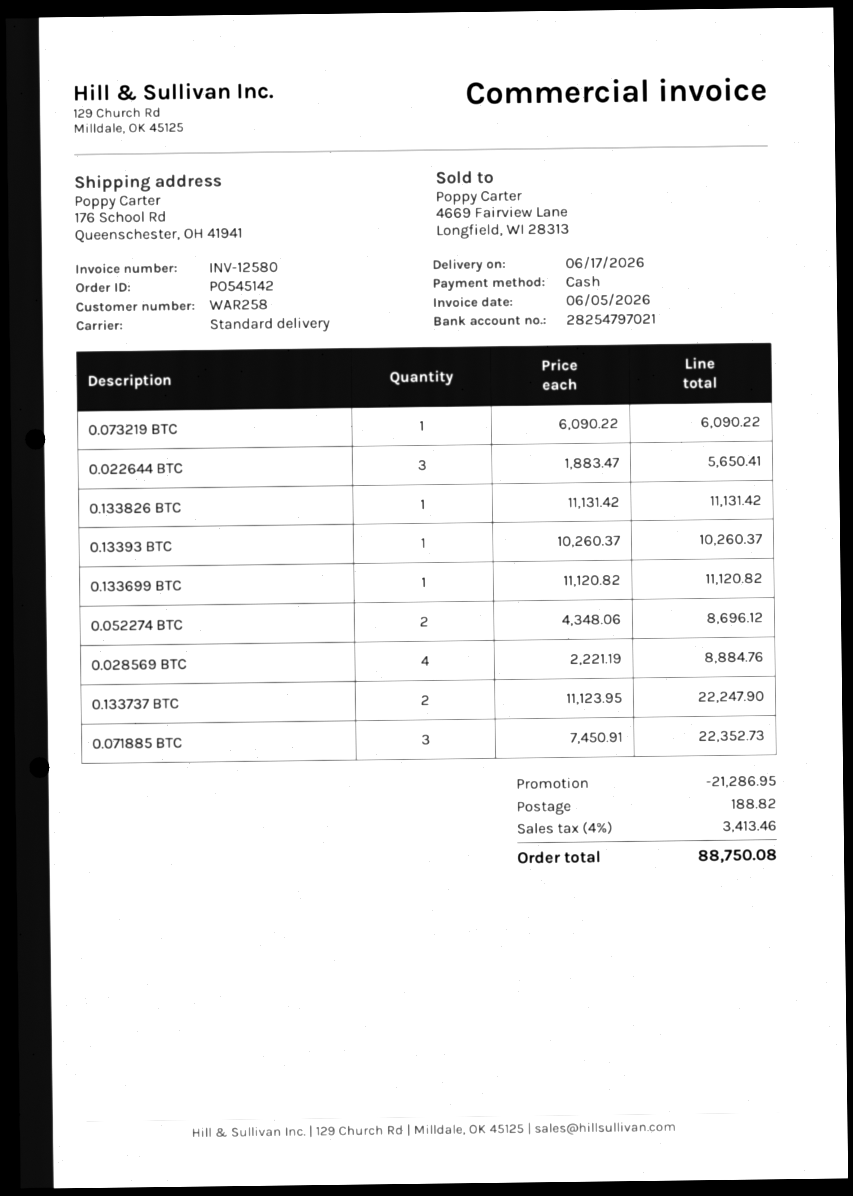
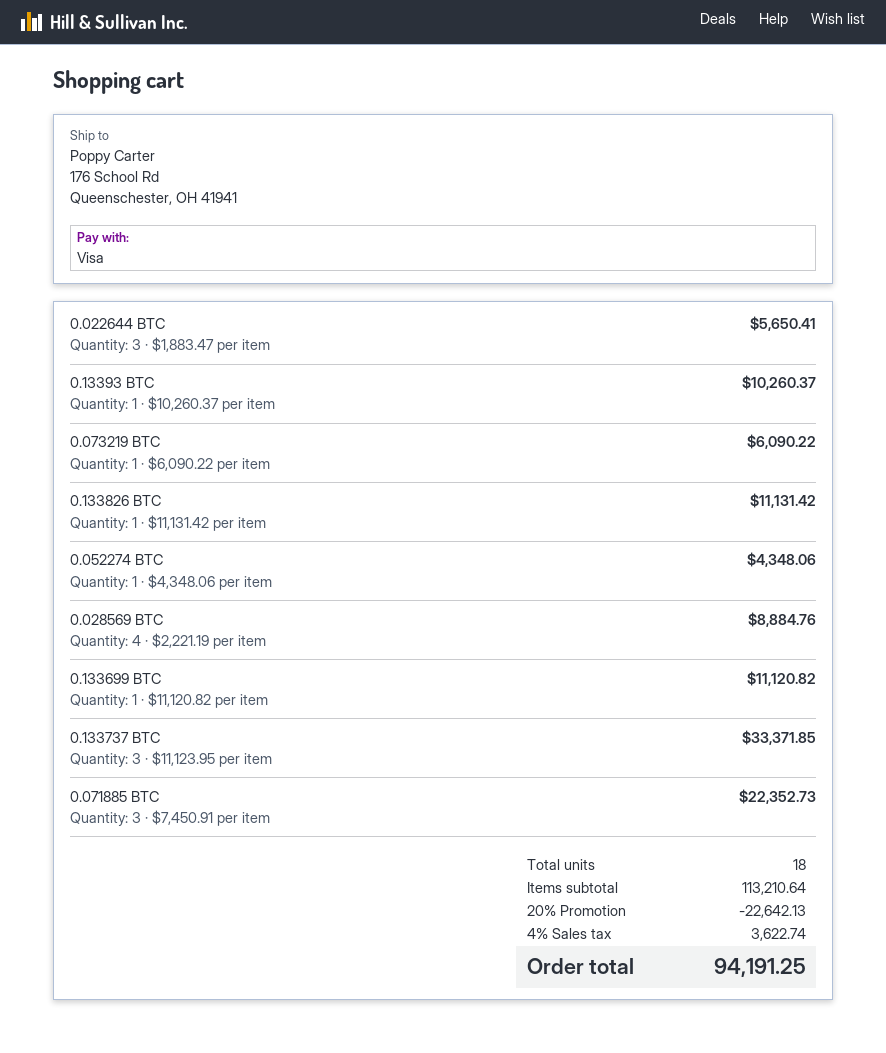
payment method: cash -> Visa
0.052274 BTC: 2 x 4348.06 = 8696.12 -> 1 x 4348.06 = 4348.06
0.133737 BTC: 2 x 11123.95 = 22247.90 -> 3 x 11123.95 = 33371.85
discount: 21286.95 -> 22642.13
shipping: 188.82 -> none
tax: 4% = 3413.46 -> 4% = 3622.74
total: 88750.08 -> 94191.25

